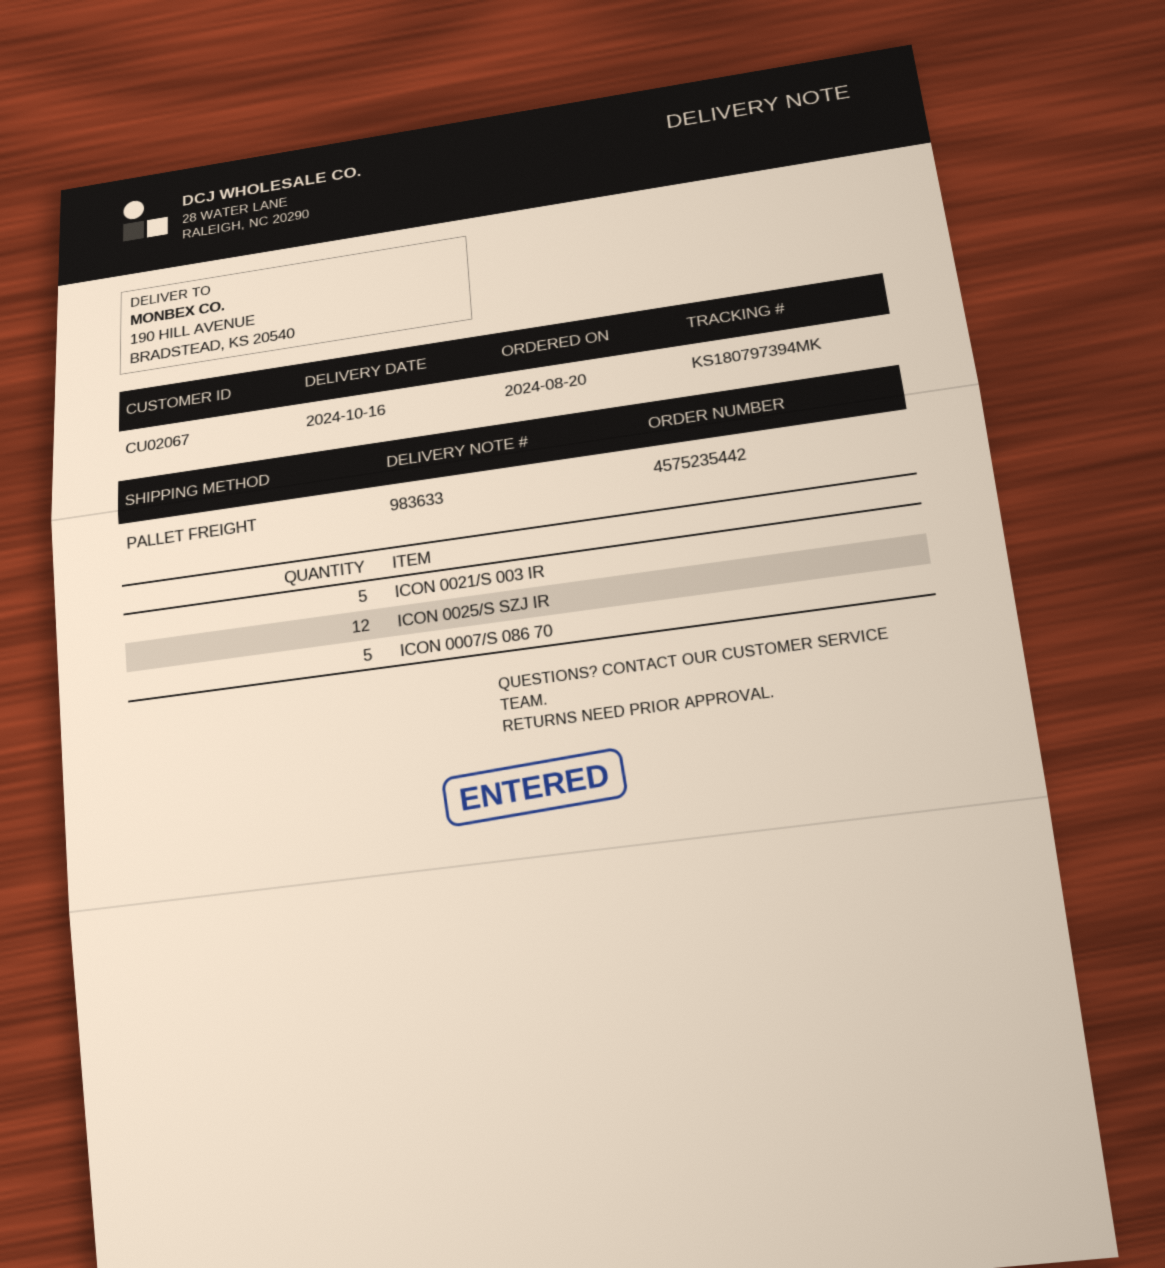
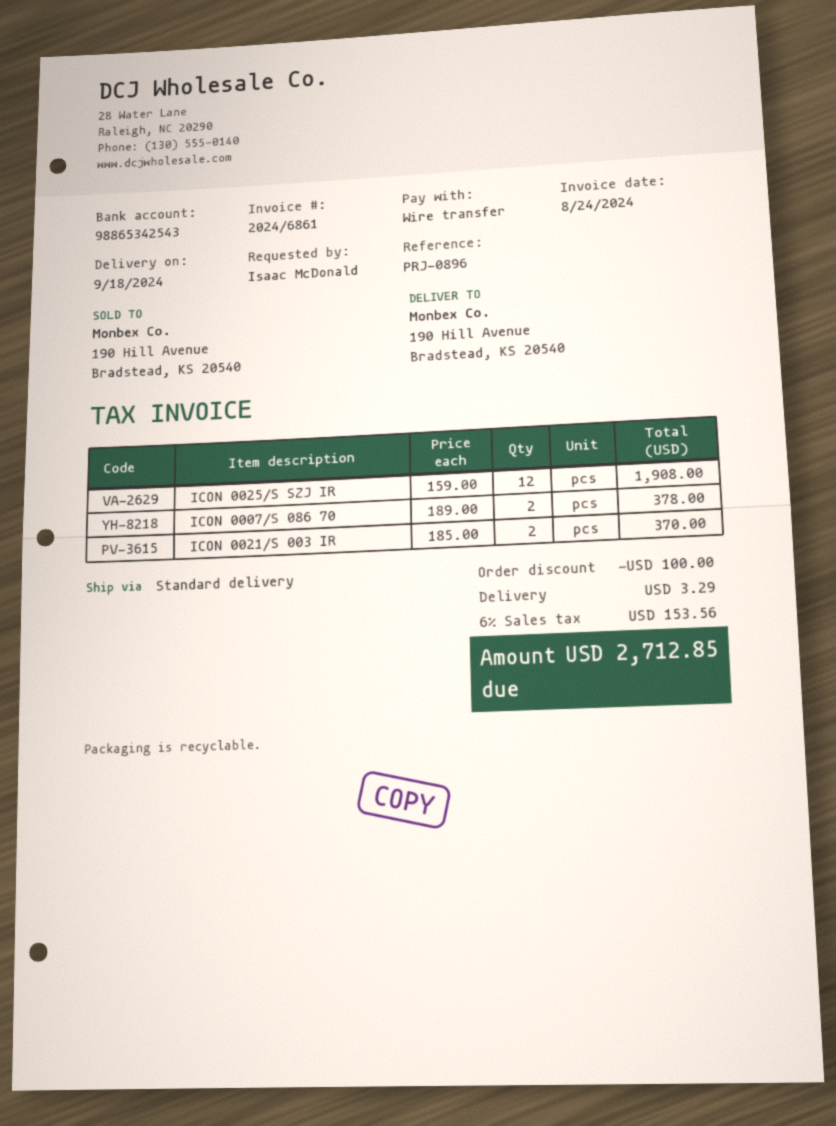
delivery date: 2024-10-16 -> 2024-09-18
shipping method: pallet freight -> standard
ICON 0021/S 003 IR: 5 -> 2
ICON 0007/S 086 70: 5 -> 2

